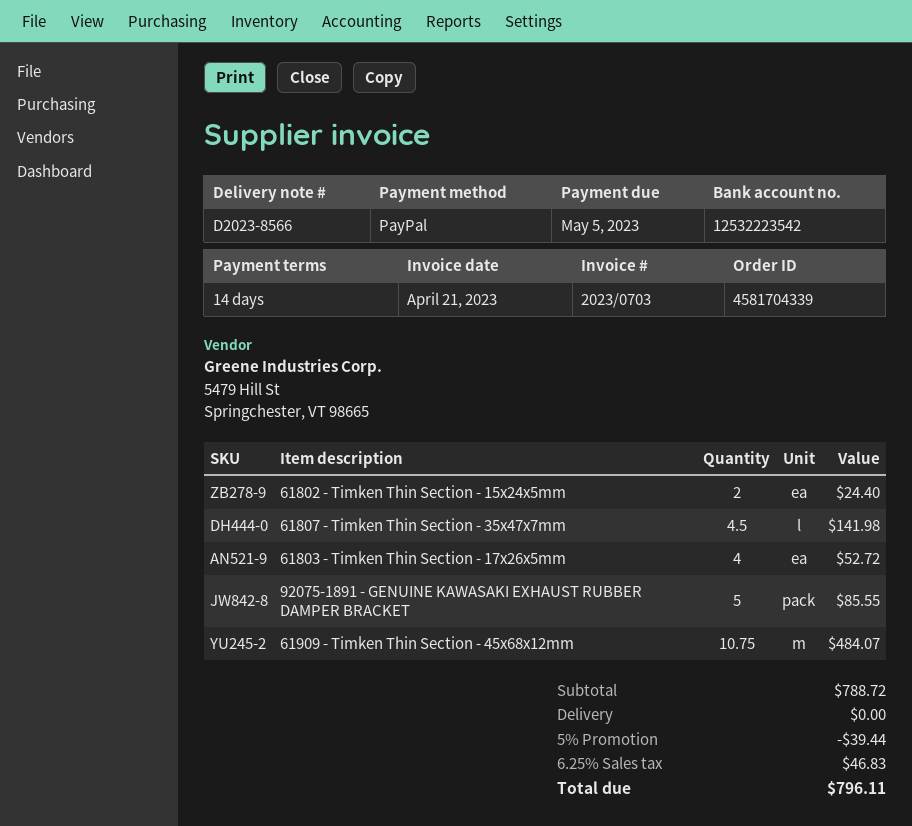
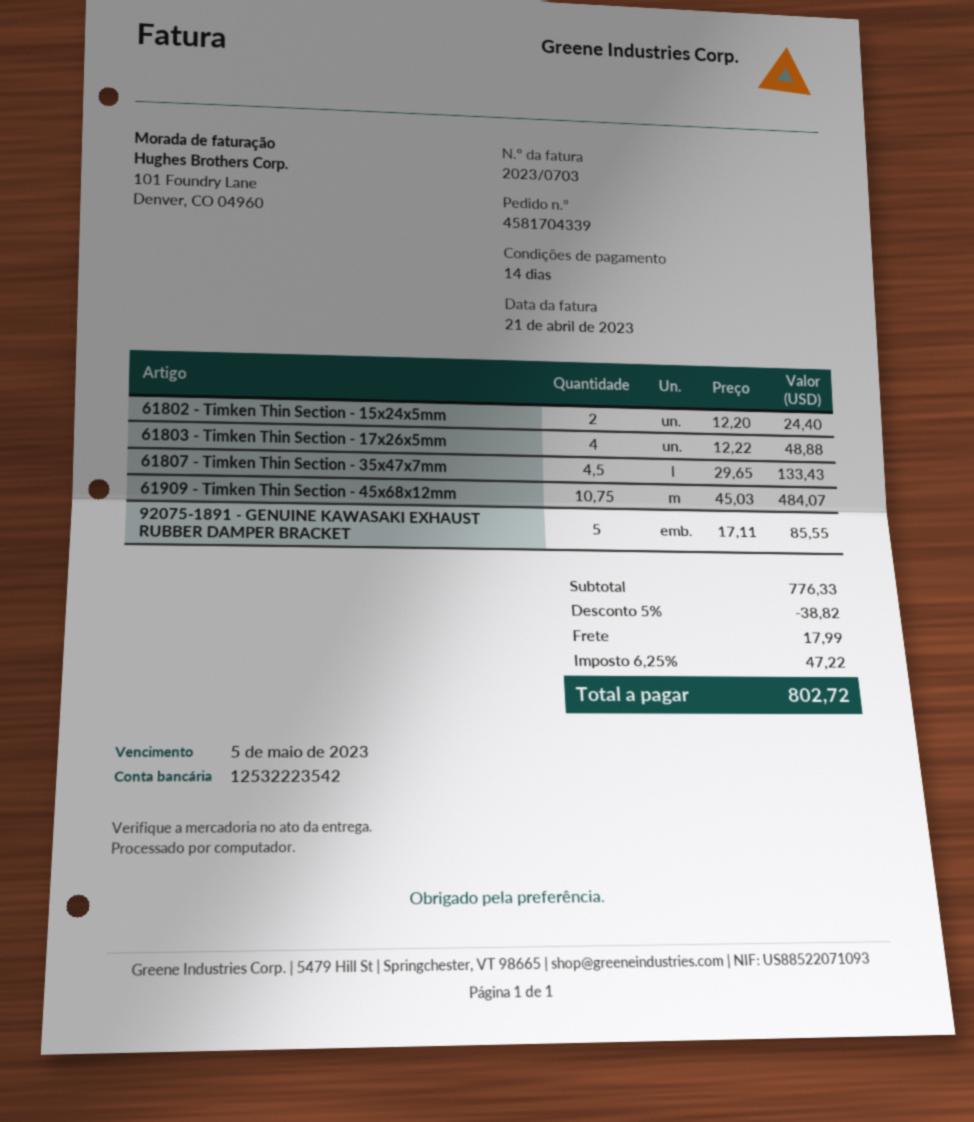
61807 - Timken Thin Section - 35x47x7mm: 4.5 for 141.98 -> 4.5 for 133.43
61803 - Timken Thin Section - 17x26x5mm: 4 for 52.72 -> 4 for 48.88
subtotal: 788.72 -> 776.33
discount: 5% = 39.44 -> 5% = 38.82
shipping: 0.00 -> 17.99
tax: 6.25% = 46.83 -> 6.25% = 47.22
total: 796.11 -> 802.72

